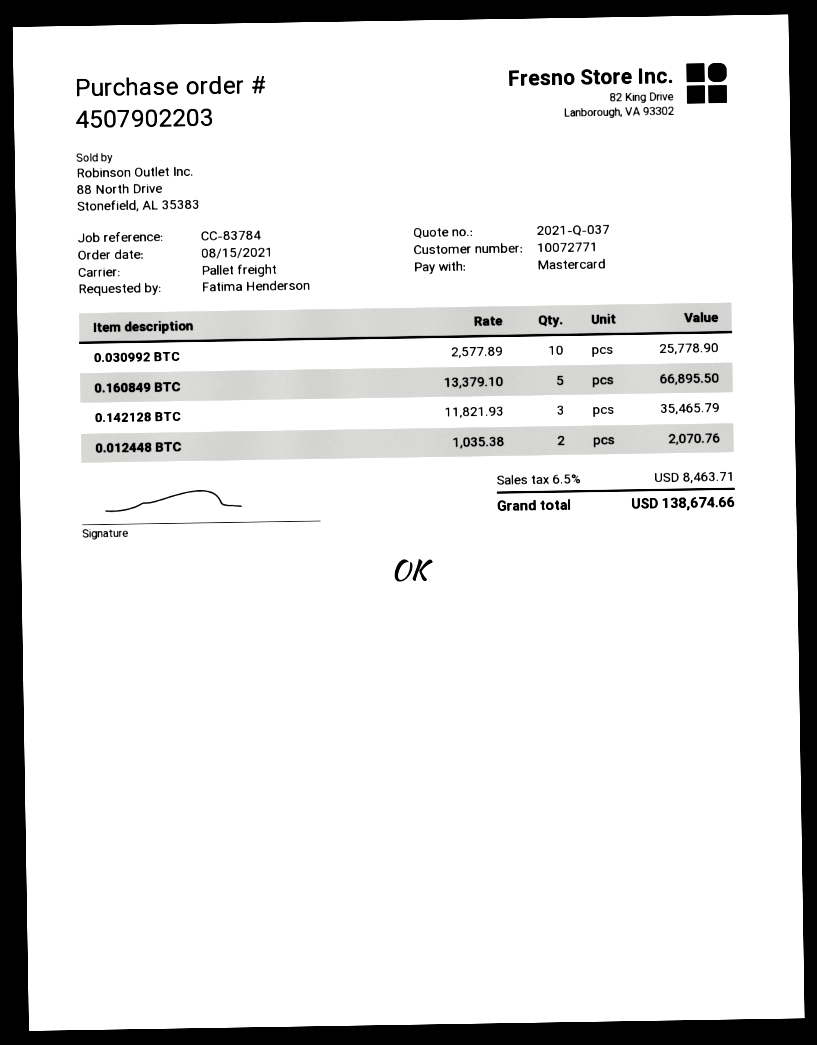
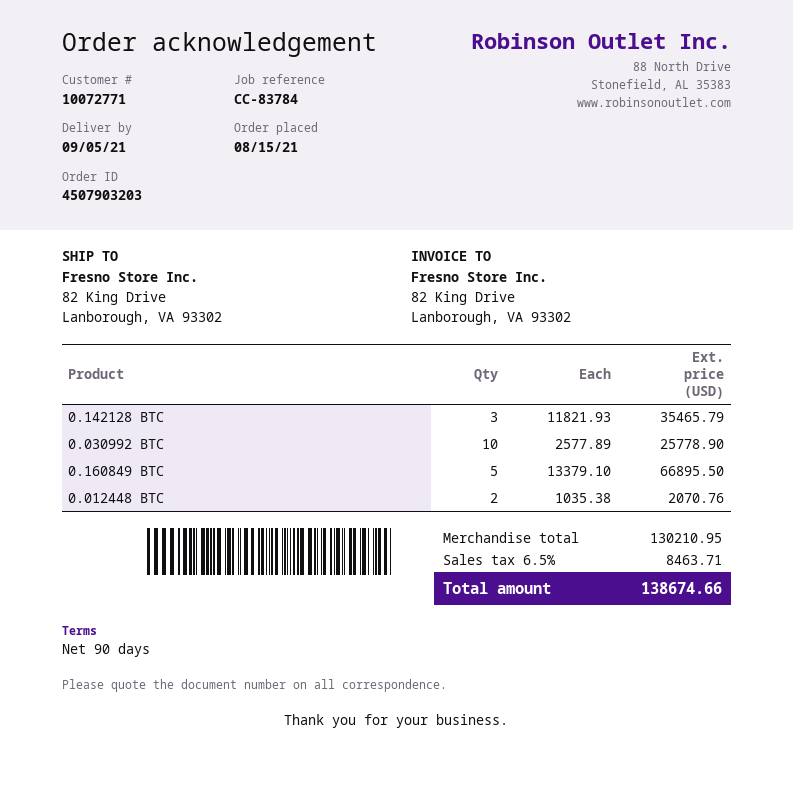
order number: 4507902203 -> 4507903203

